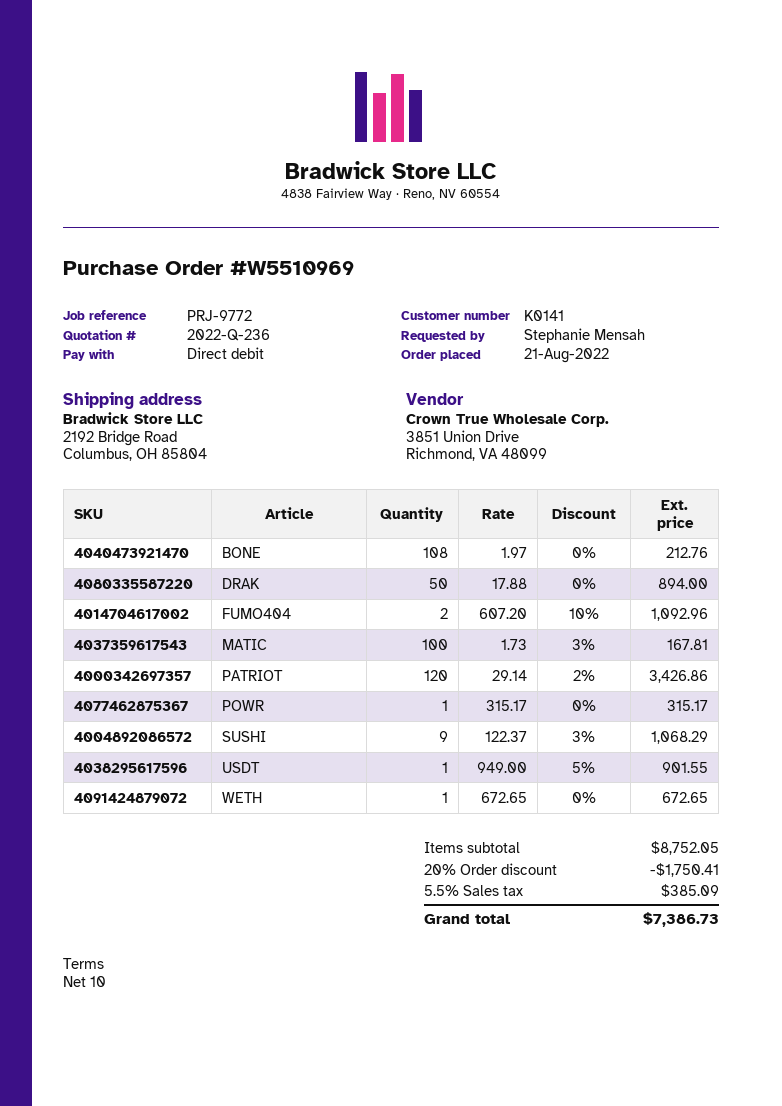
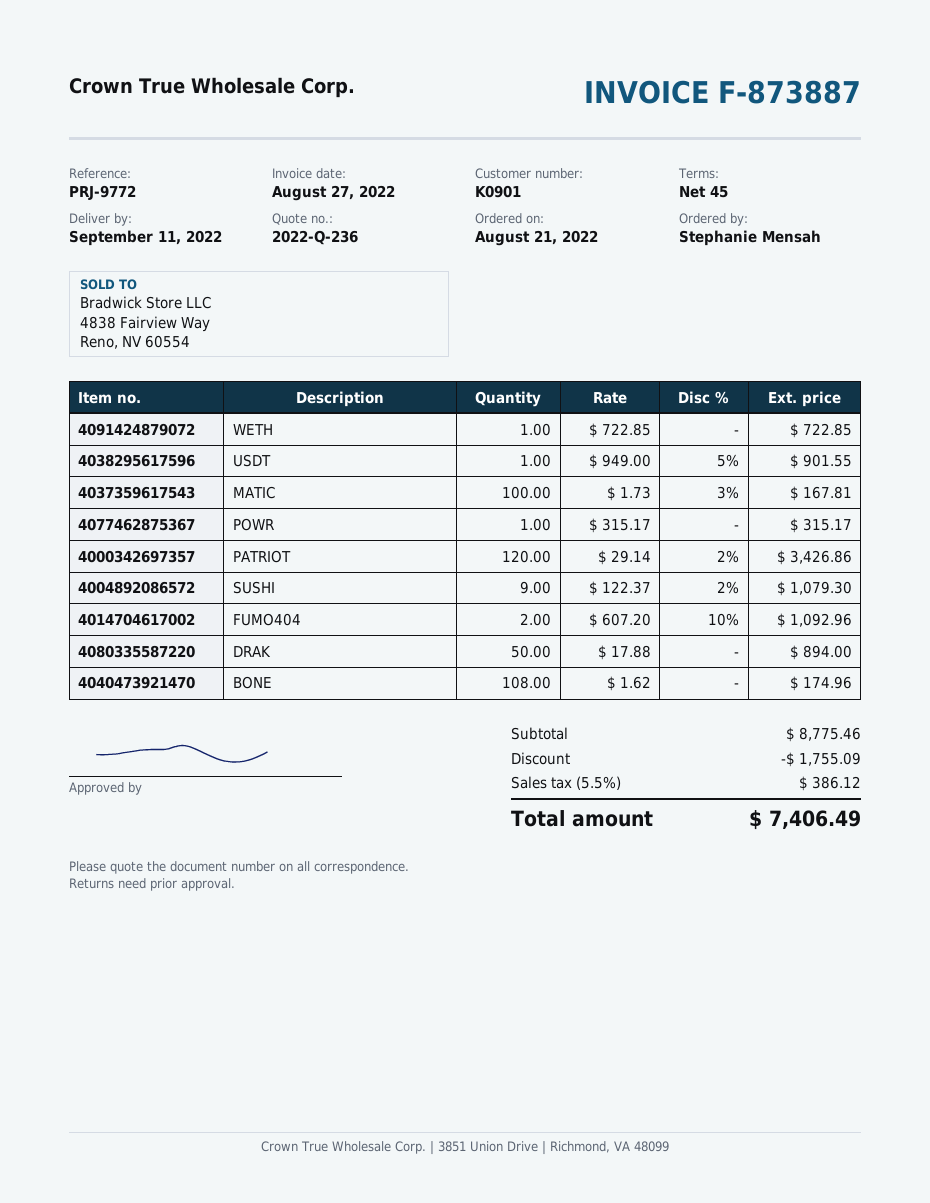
payment terms: 10 days -> 45 days
customer number: K0141 -> K0901
BONE: 108 x 1.97 = 212.76 -> 108 x 1.62 = 174.96
SUSHI: 9 x 122.37 - 3% = 1068.29 -> 9 x 122.37 - 2% = 1079.30
WETH: 1 x 672.65 = 672.65 -> 1 x 722.85 = 722.85
subtotal: 8752.05 -> 8775.46
discount: 1750.41 -> 1755.09
tax: 5.5% = 385.09 -> 5.5% = 386.12
total: 7386.73 -> 7406.49

